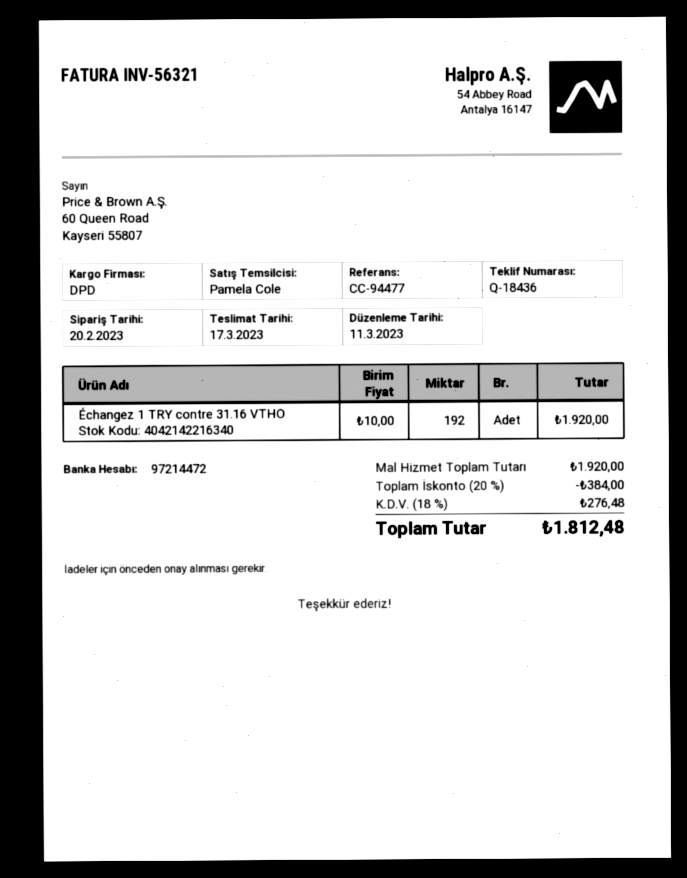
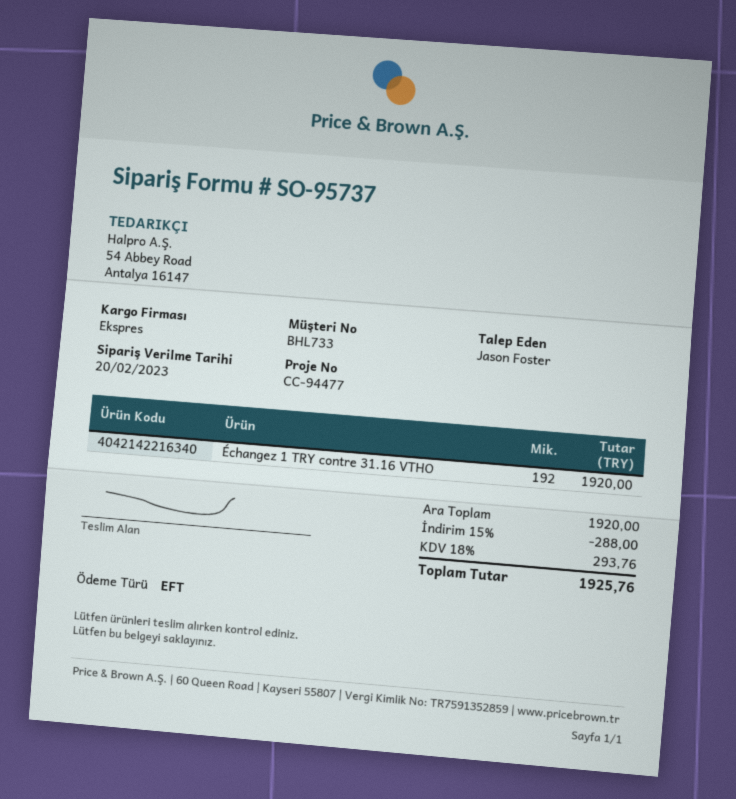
shipping method: DPD -> express
discount: 20% = 384.00 -> 15% = 288.00
tax: 18% = 276.48 -> 18% = 293.76
total: 1812.48 -> 1925.76

